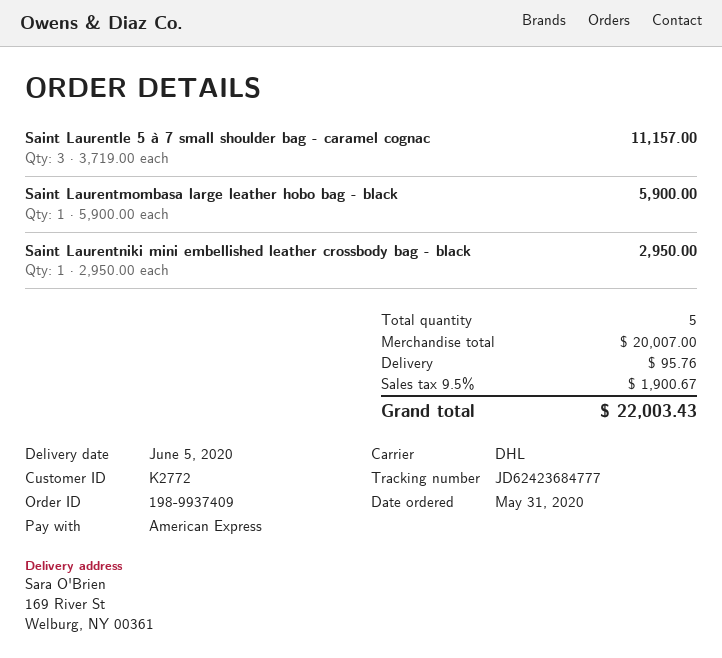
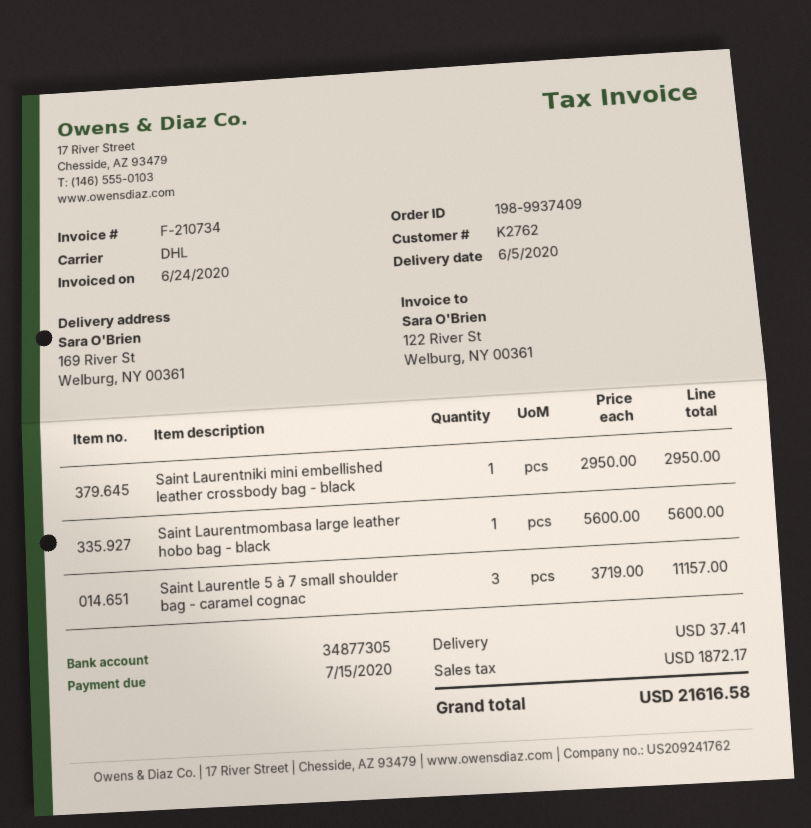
customer number: K2772 -> K2762
Saint Laurentmombasa large leather hobo bag - black: 1 x 5900.00 = 5900.00 -> 1 x 5600.00 = 5600.00
shipping: 95.76 -> 37.41
tax: 1900.67 -> 1872.17
total: 22003.43 -> 21616.58

